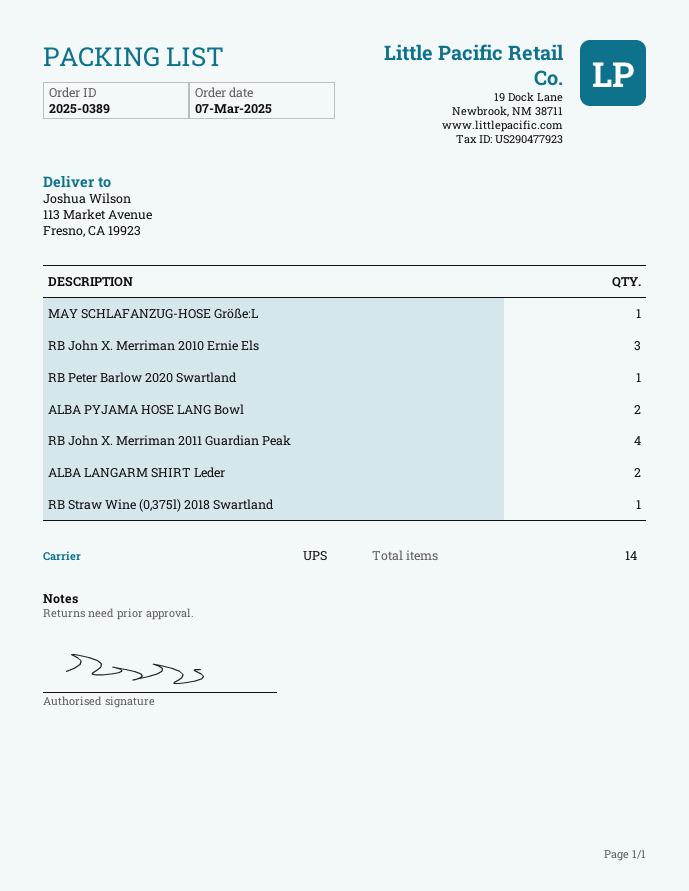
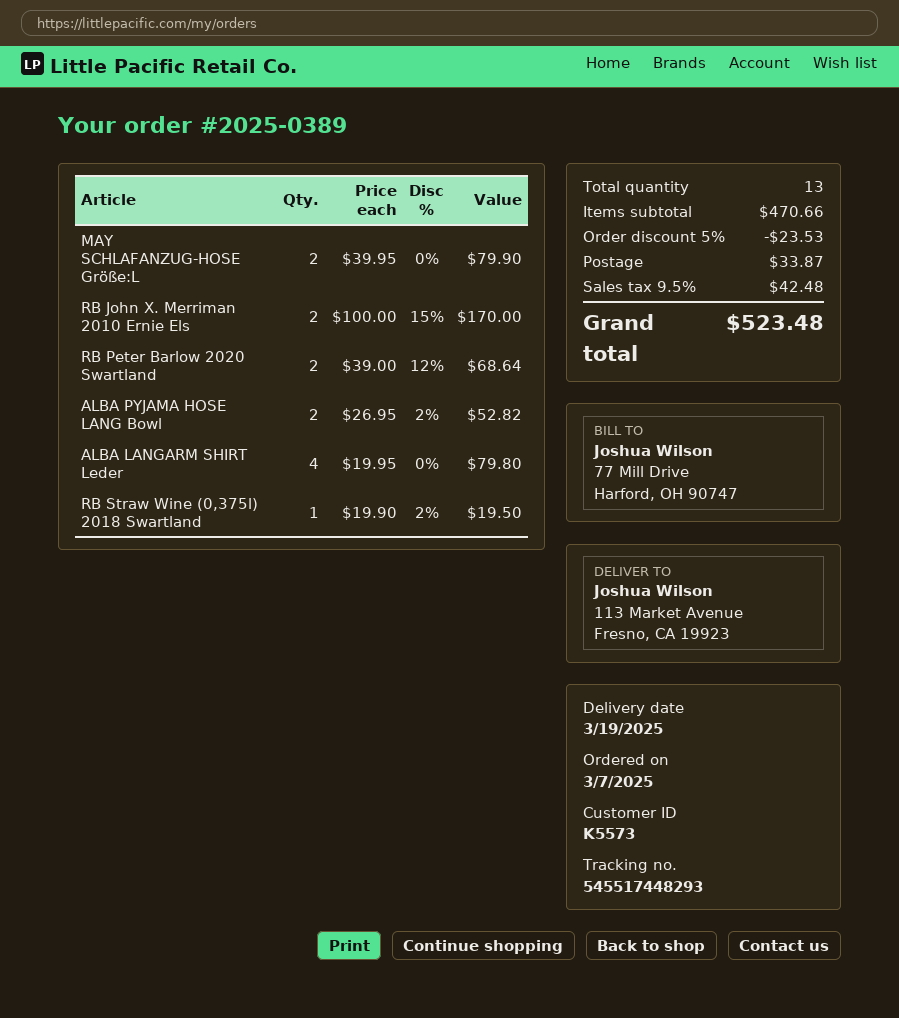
MAY SCHLAFANZUG-HOSE Größe:L: 1 -> 2
RB John X. Merriman 2010 Ernie Els: 3 -> 2
RB Peter Barlow 2020 Swartland: 1 -> 2
RB John X. Merriman 2011 Guardian Peak: 4 -> none
ALBA LANGARM SHIRT Leder: 2 -> 4
total quantity: 14 -> 13

